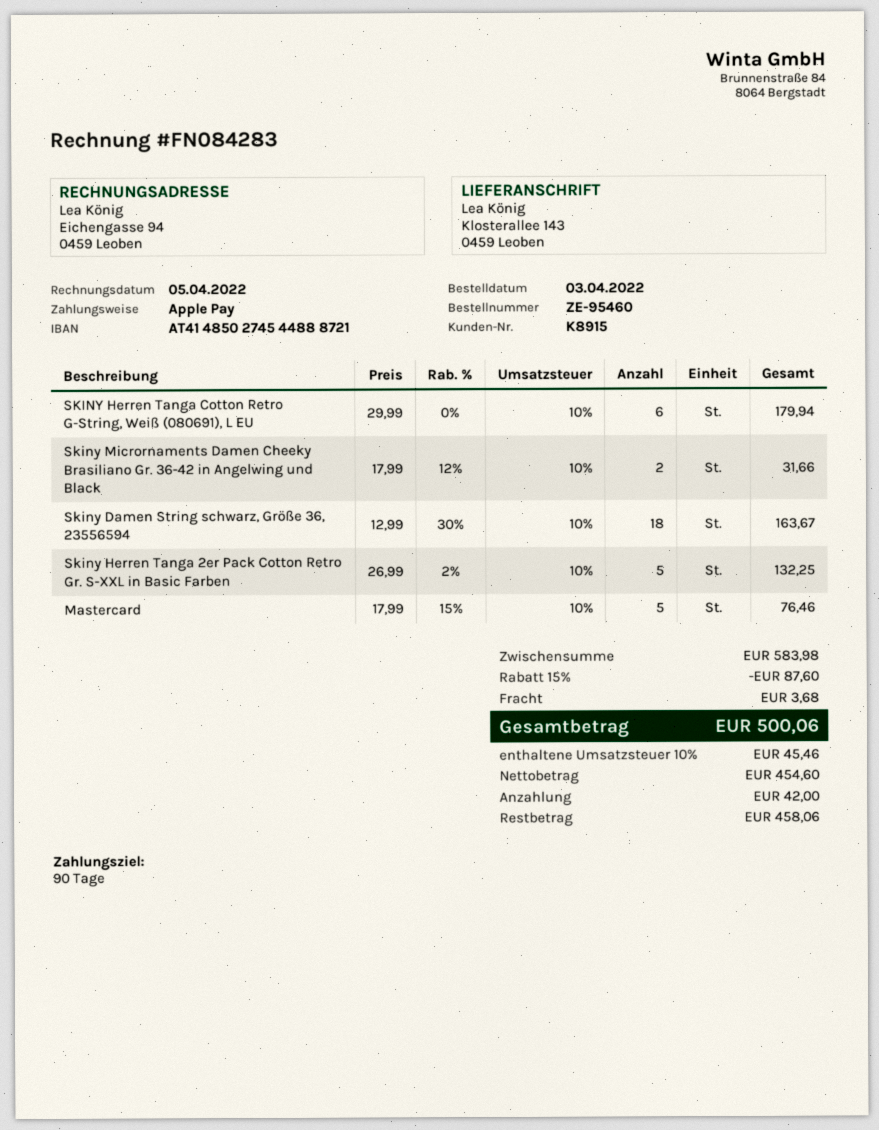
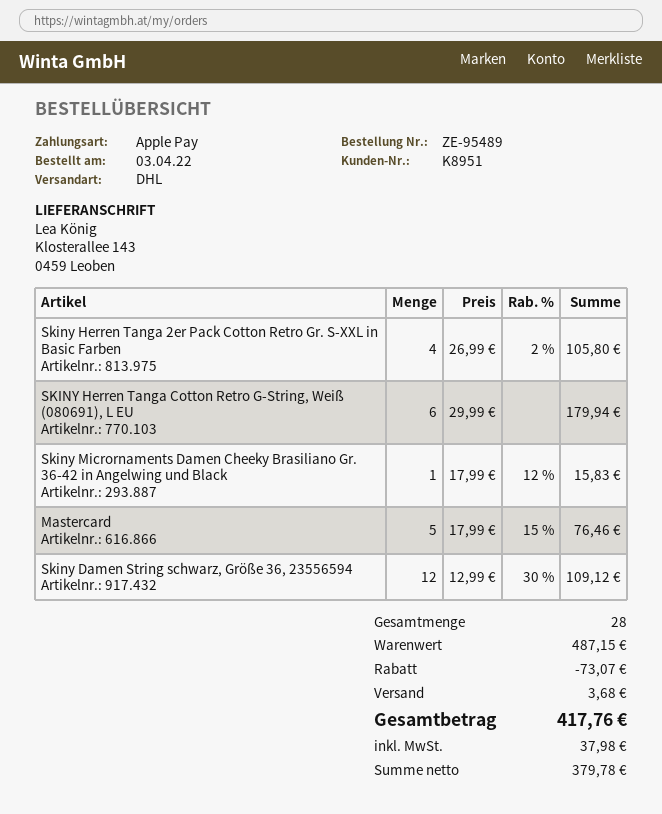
order number: ZE-95460 -> ZE-95489
customer number: K8915 -> K8951
Skiny Micrornaments Damen Cheeky Brasiliano Gr. 36-42 in Angelwing und Black: 2 x 17.99 - 12% = 31.66 -> 1 x 17.99 - 12% = 15.83
Skiny Damen String schwarz, Größe 36, 23556594: 18 x 12.99 - 30% = 163.67 -> 12 x 12.99 - 30% = 109.12
Skiny Herren Tanga 2er Pack Cotton Retro Gr. S-XXL in Basic Farben: 5 x 26.99 - 2% = 132.25 -> 4 x 26.99 - 2% = 105.80
subtotal: 583.98 -> 487.15
discount: 87.60 -> 73.07
net: 454.60 -> 379.78
tax: 45.46 -> 37.98
total: 500.06 -> 417.76

